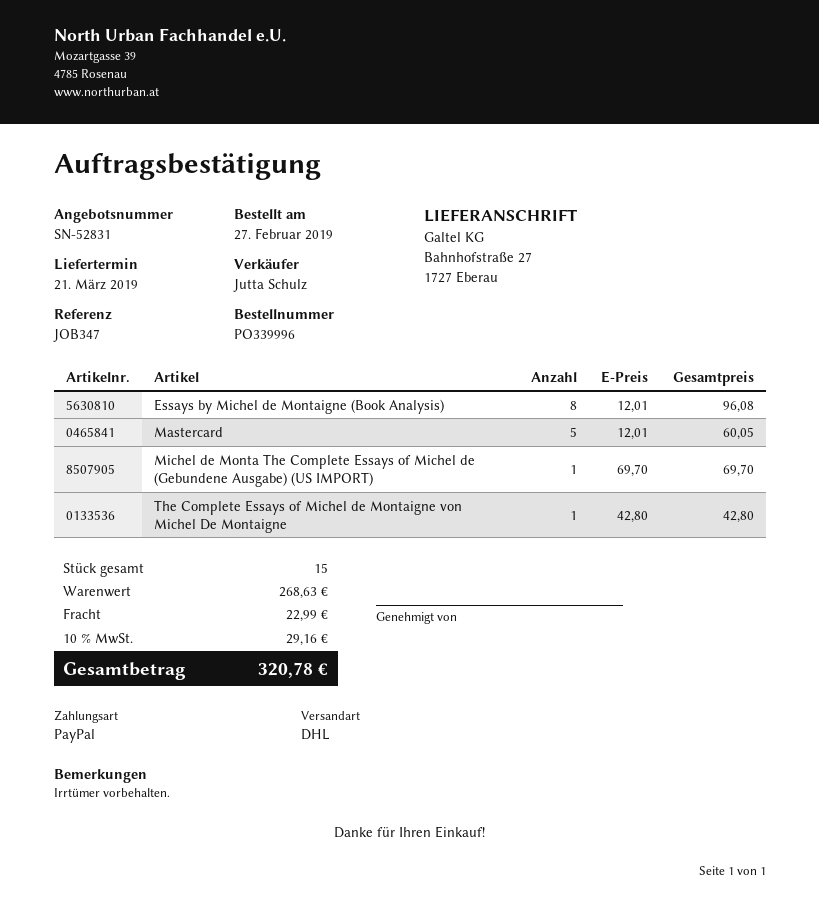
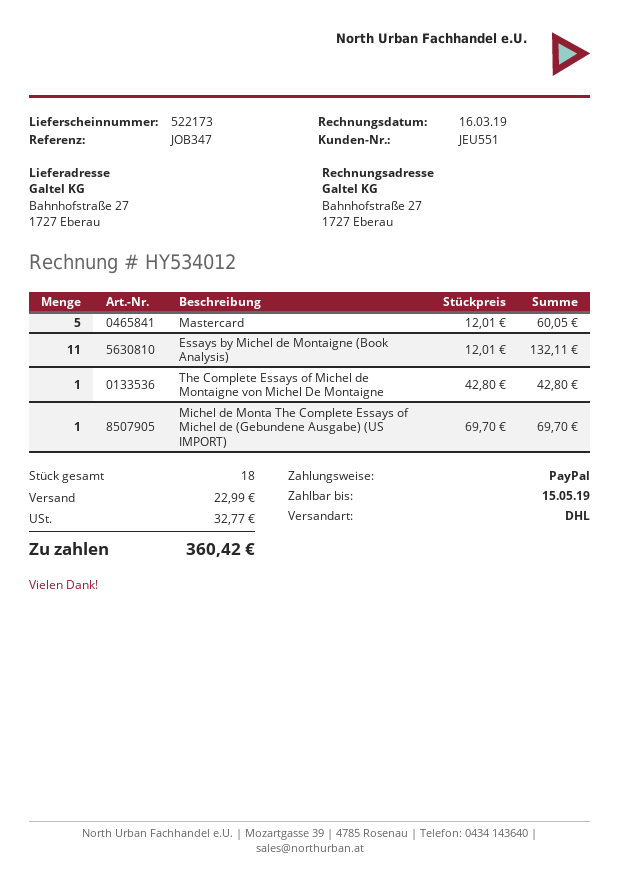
Essays by Michel de Montaigne (Book Analysis): 8 x 12.01 = 96.08 -> 11 x 12.01 = 132.11
total quantity: 15 -> 18
tax: 29.16 -> 32.77
total: 320.78 -> 360.42

